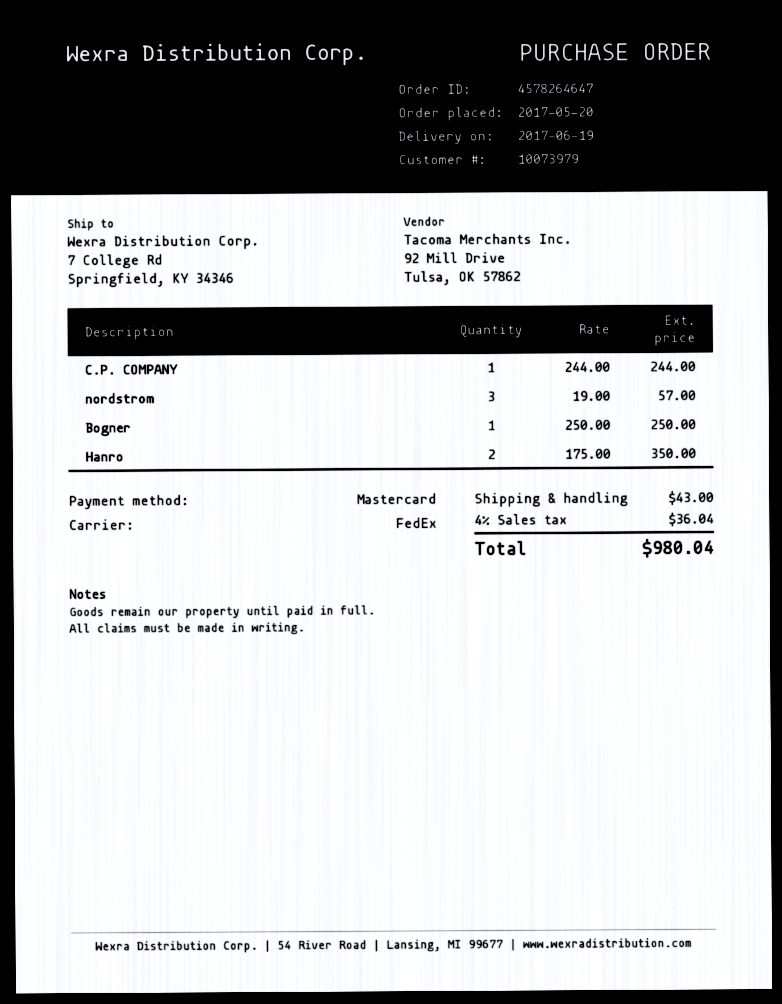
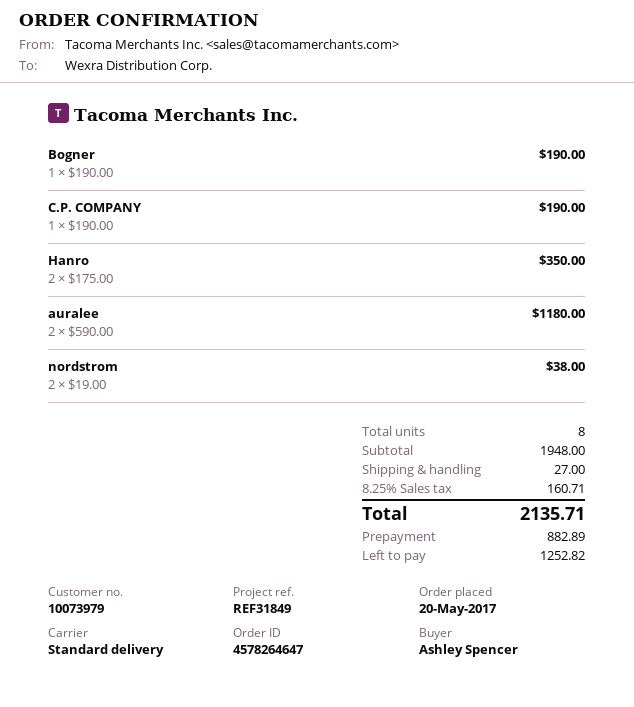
shipping method: FedEx -> standard
C.P. COMPANY: 1 x 244.00 = 244.00 -> 1 x 190.00 = 190.00
nordstrom: 3 x 19.00 = 57.00 -> 2 x 19.00 = 38.00
Bogner: 1 x 250.00 = 250.00 -> 1 x 190.00 = 190.00
auralee: none -> 2 x 590.00 = 1180.00
shipping: 43.00 -> 27.00
tax: 4% = 36.04 -> 8.25% = 160.71
total: 980.04 -> 2135.71

